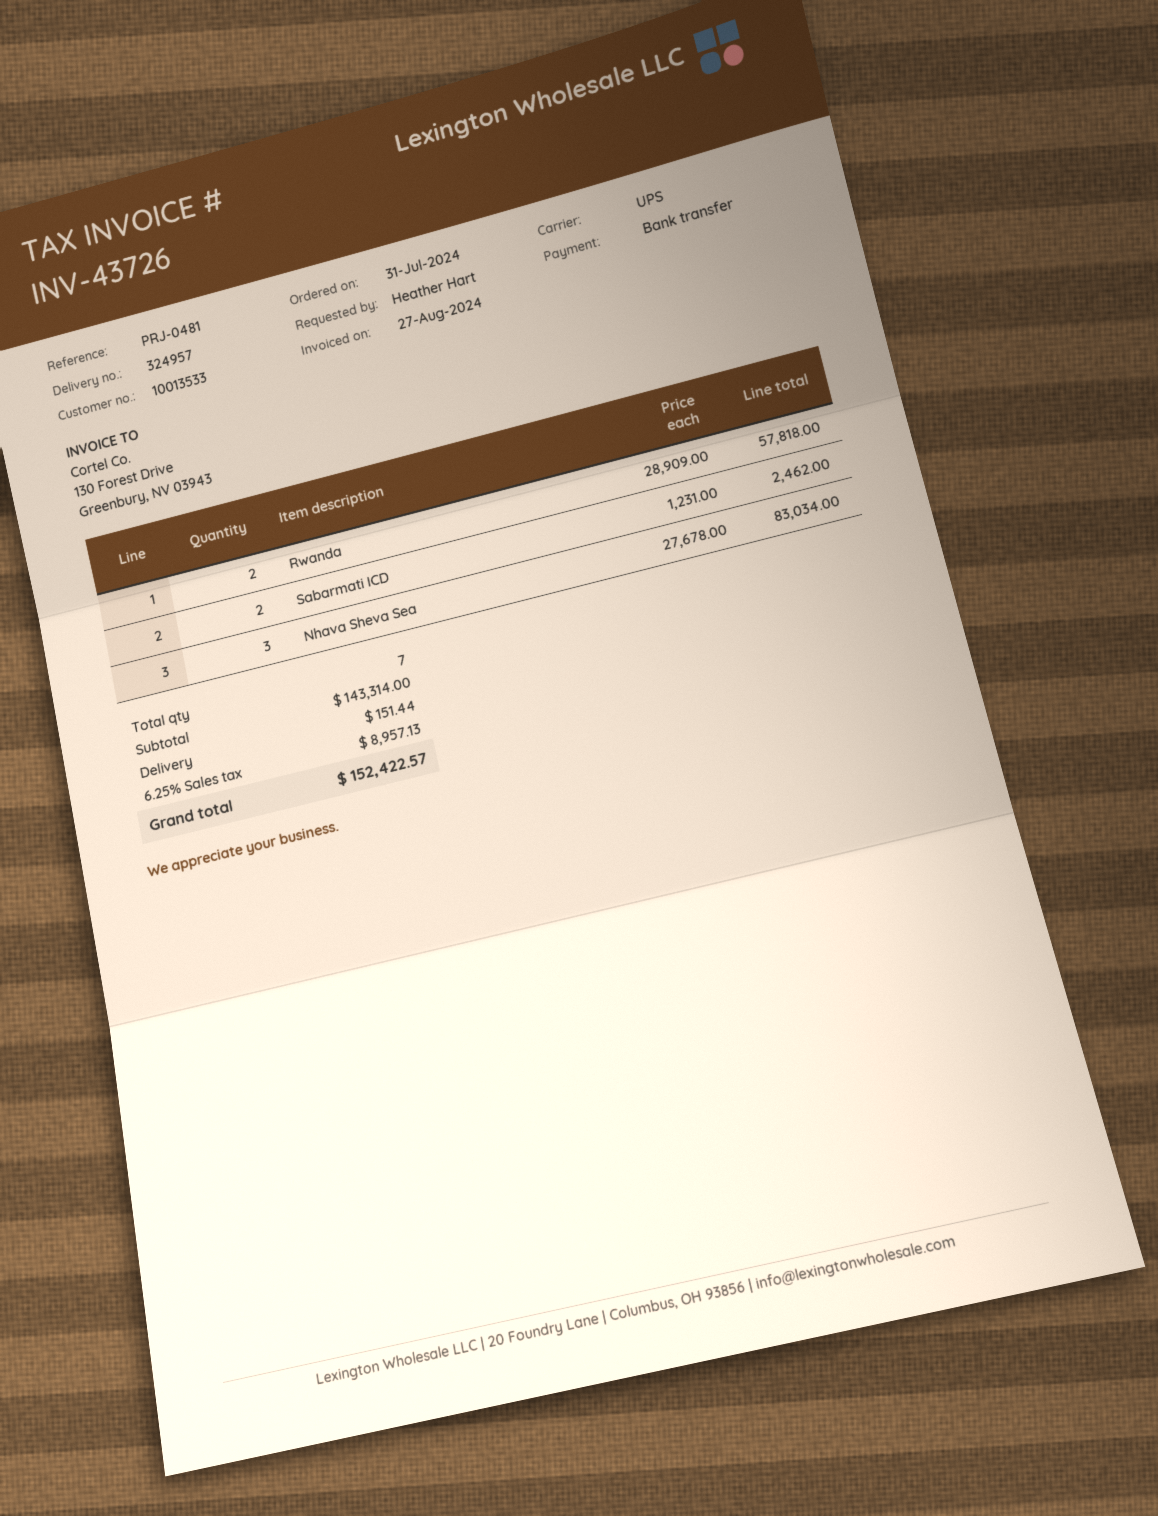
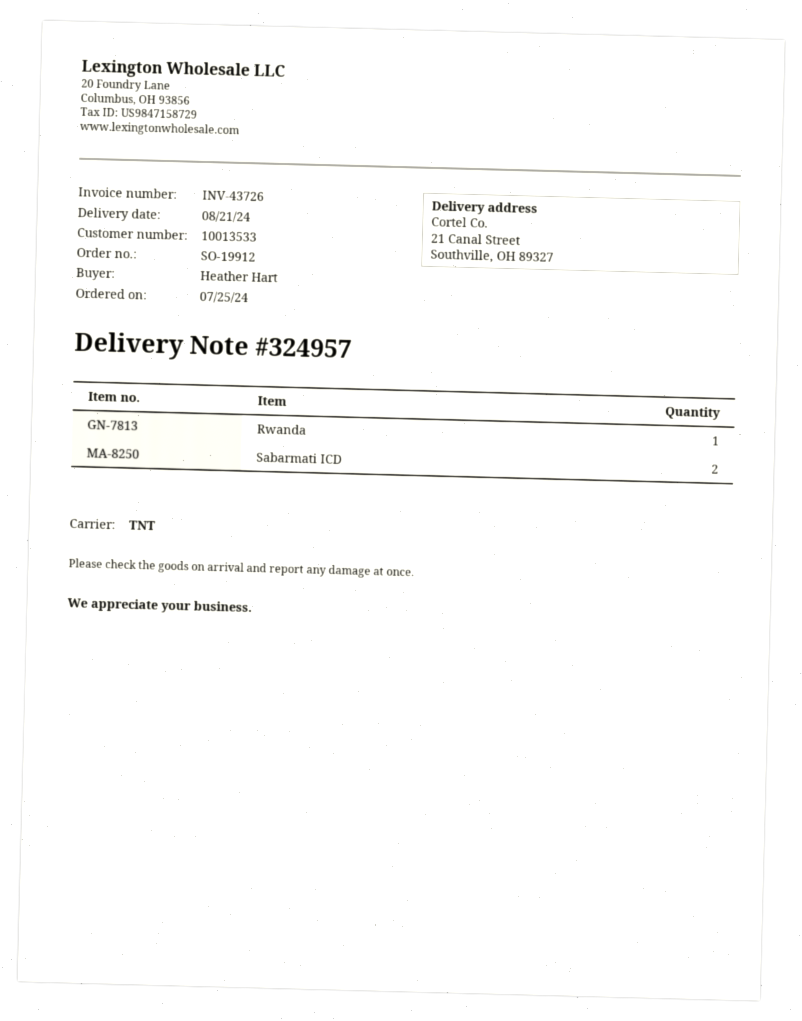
order date: 2024-07-31 -> 2024-07-25
shipping method: UPS -> TNT
Rwanda: 2 -> 1
Nhava Sheva Sea: 3 -> none

